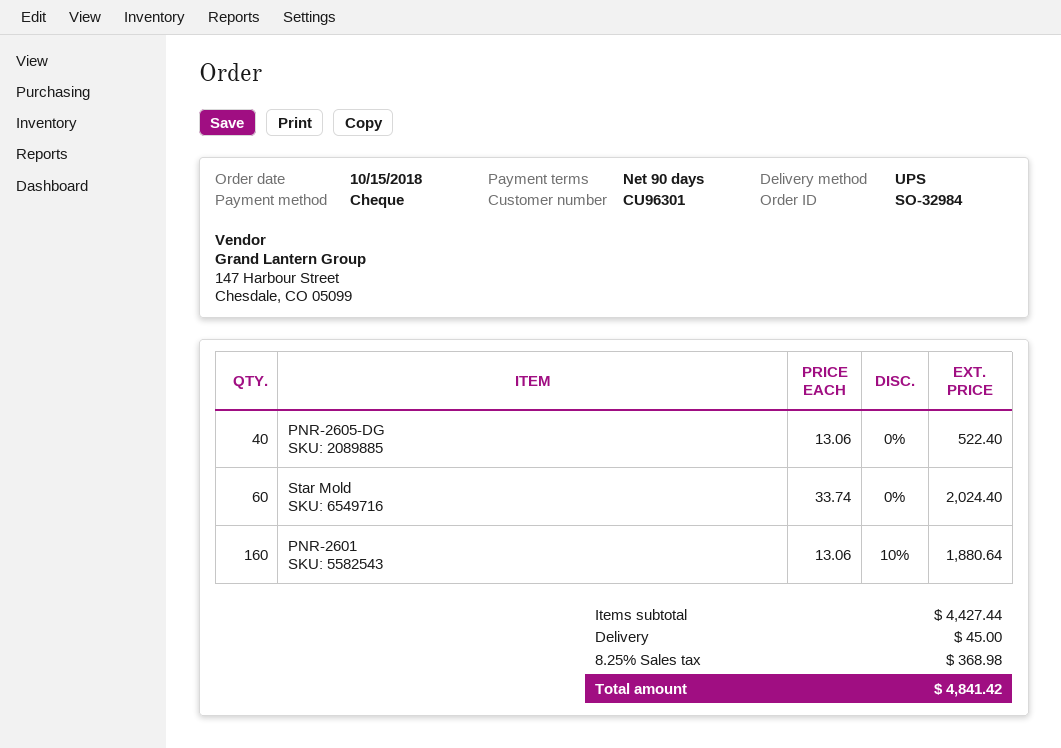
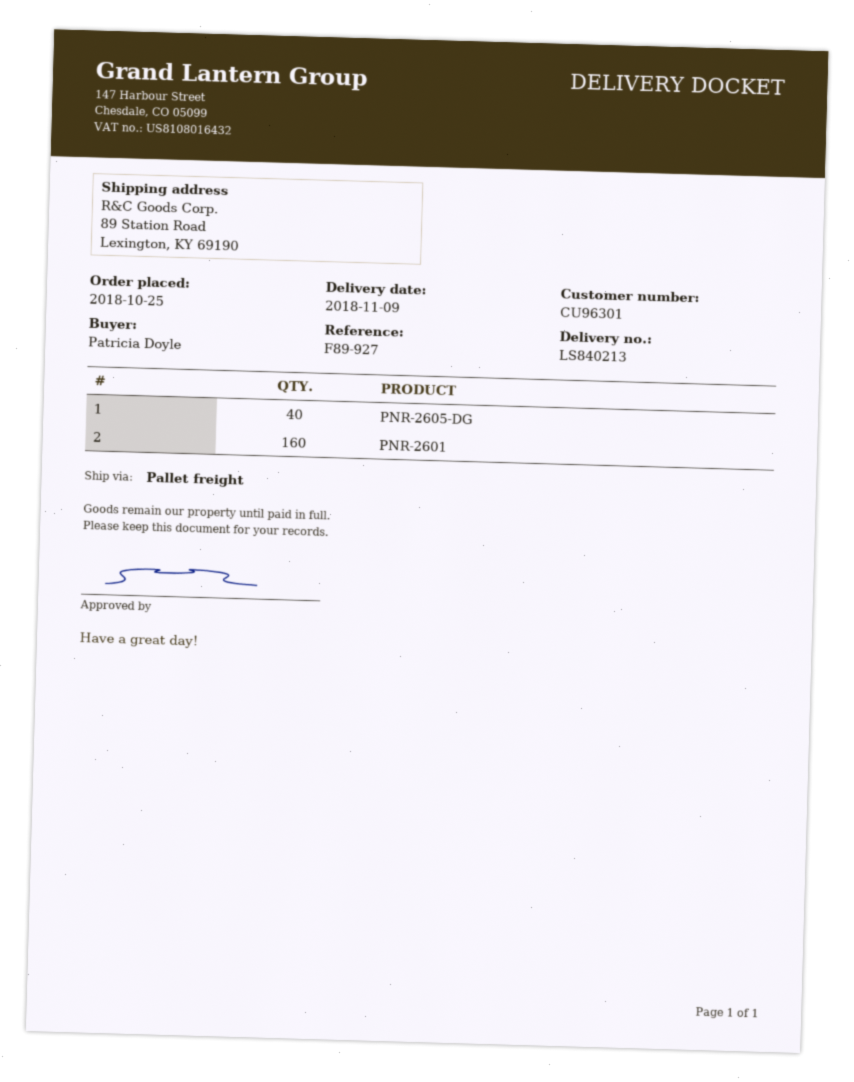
order date: 2018-10-15 -> 2018-10-25
shipping method: UPS -> pallet freight
Star Mold: 60 -> none

